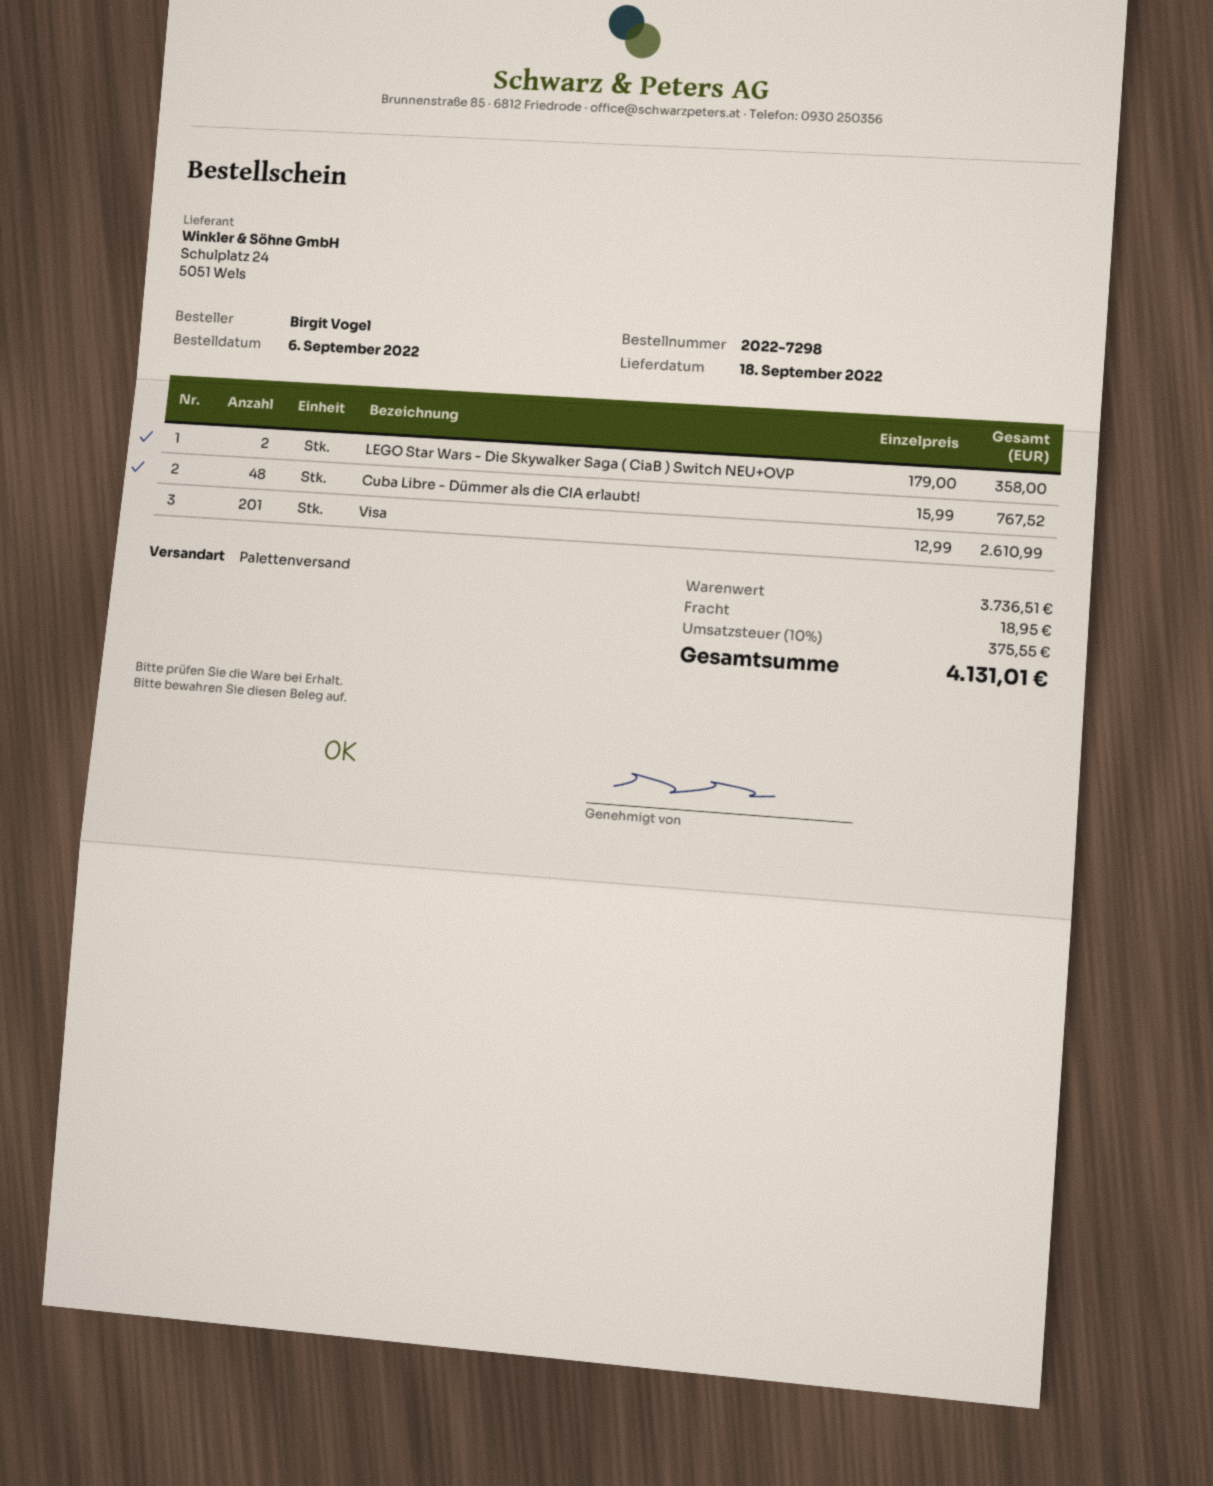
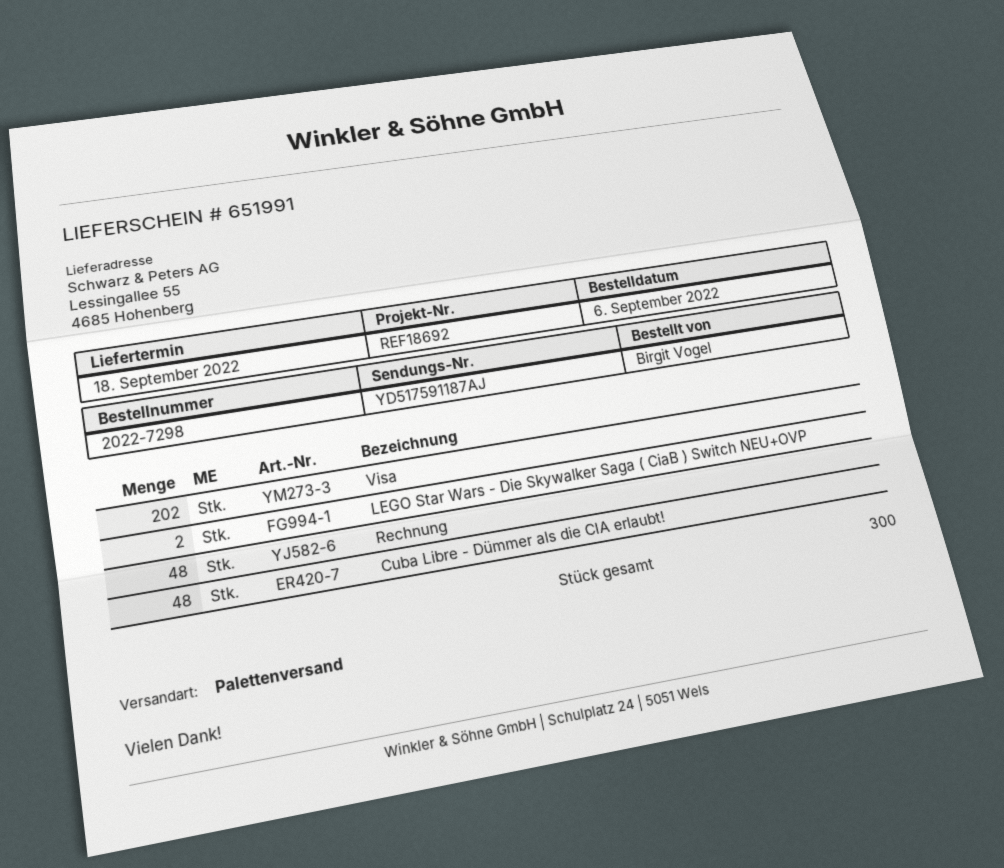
Visa: 201 -> 202
Rechnung: none -> 48

